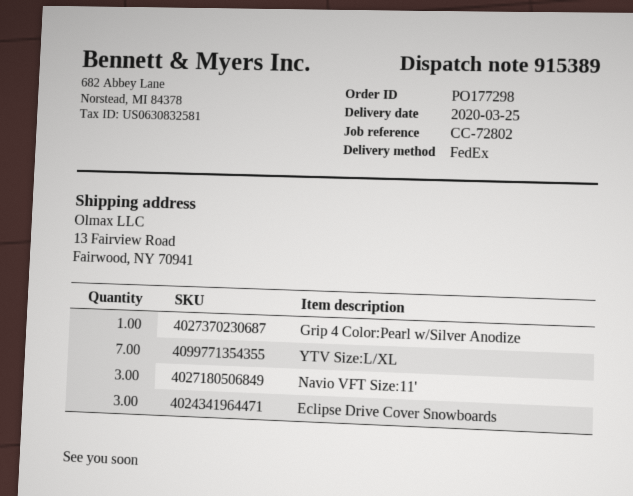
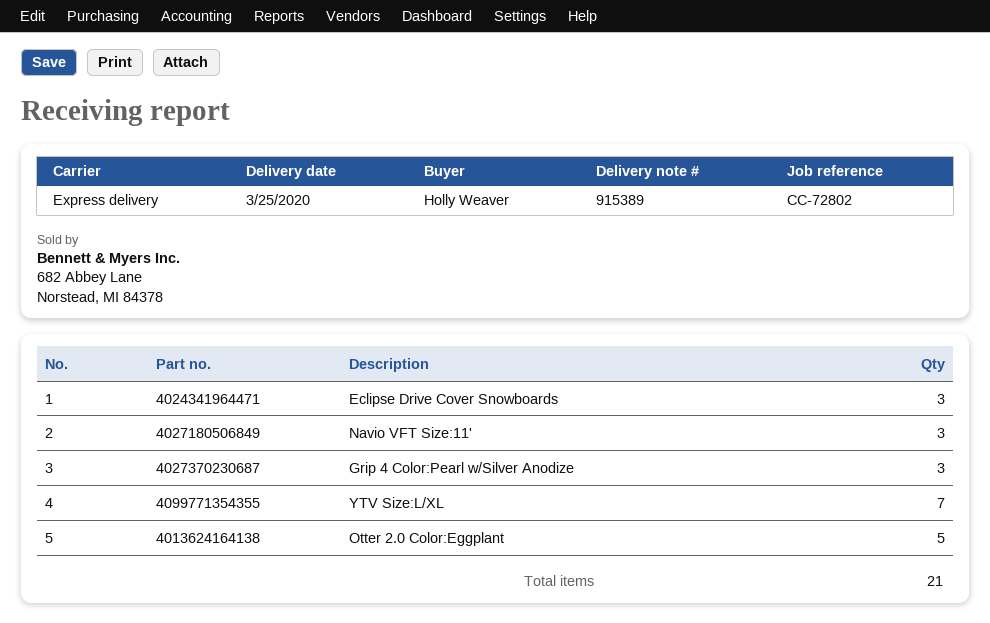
shipping method: FedEx -> express
Grip 4 Color:Pearl w/Silver Anodize: 1 -> 3
Otter 2.0 Color:Eggplant: none -> 5

